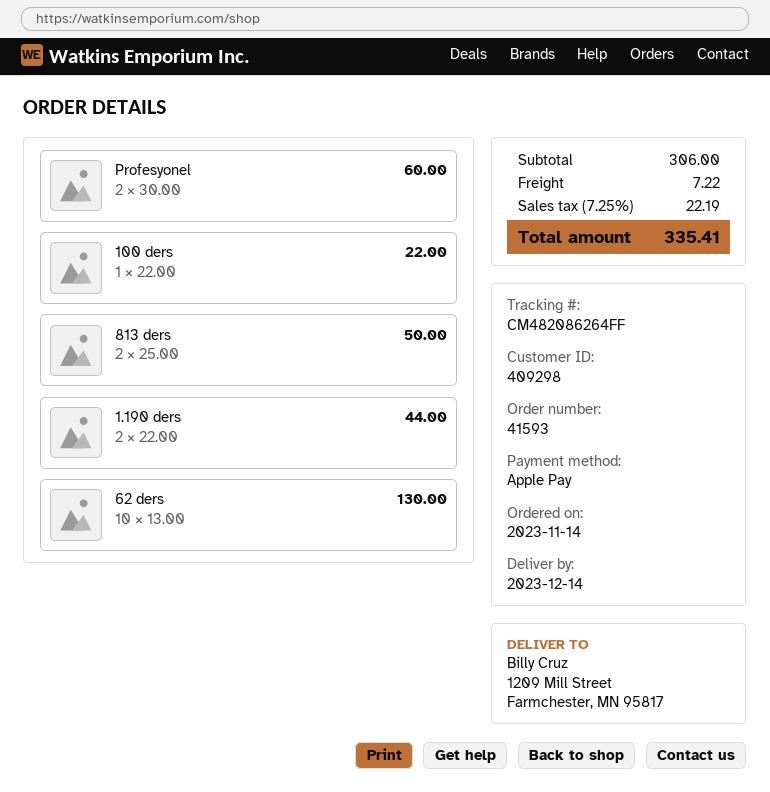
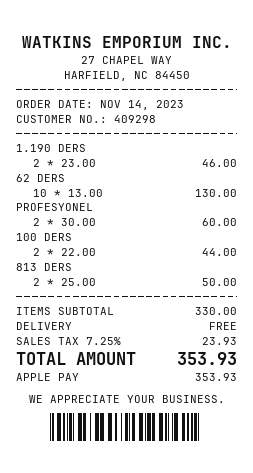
100 ders: 1 x 22.00 = 22.00 -> 2 x 22.00 = 44.00
1.190 ders: 2 x 22.00 = 44.00 -> 2 x 23.00 = 46.00
subtotal: 306.00 -> 330.00
shipping: 7.22 -> 0.00
tax: 7.25% = 22.19 -> 7.25% = 23.93
total: 335.41 -> 353.93

